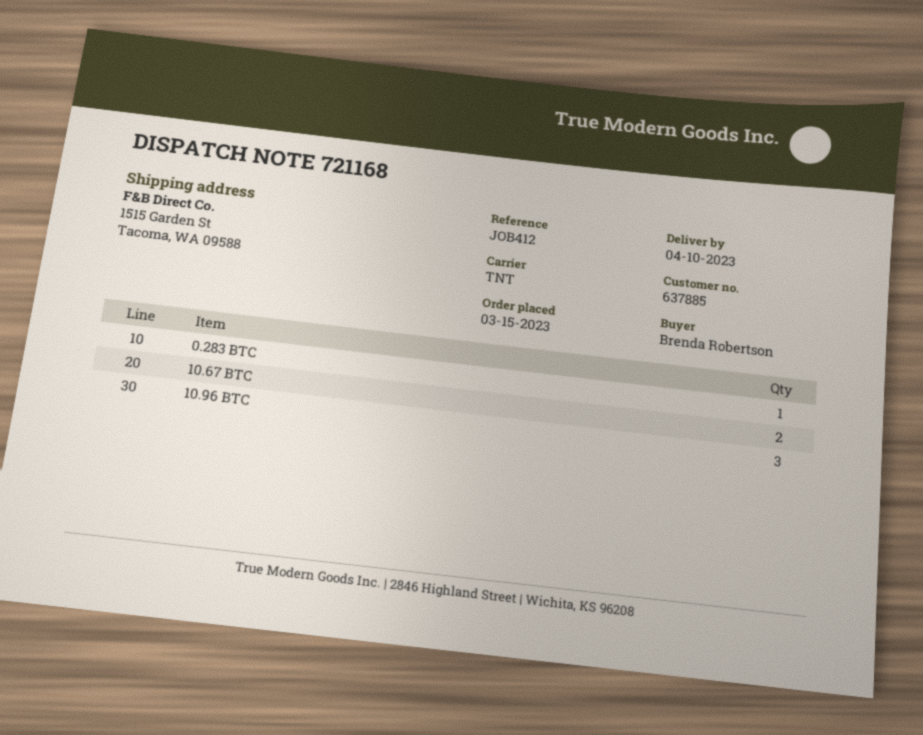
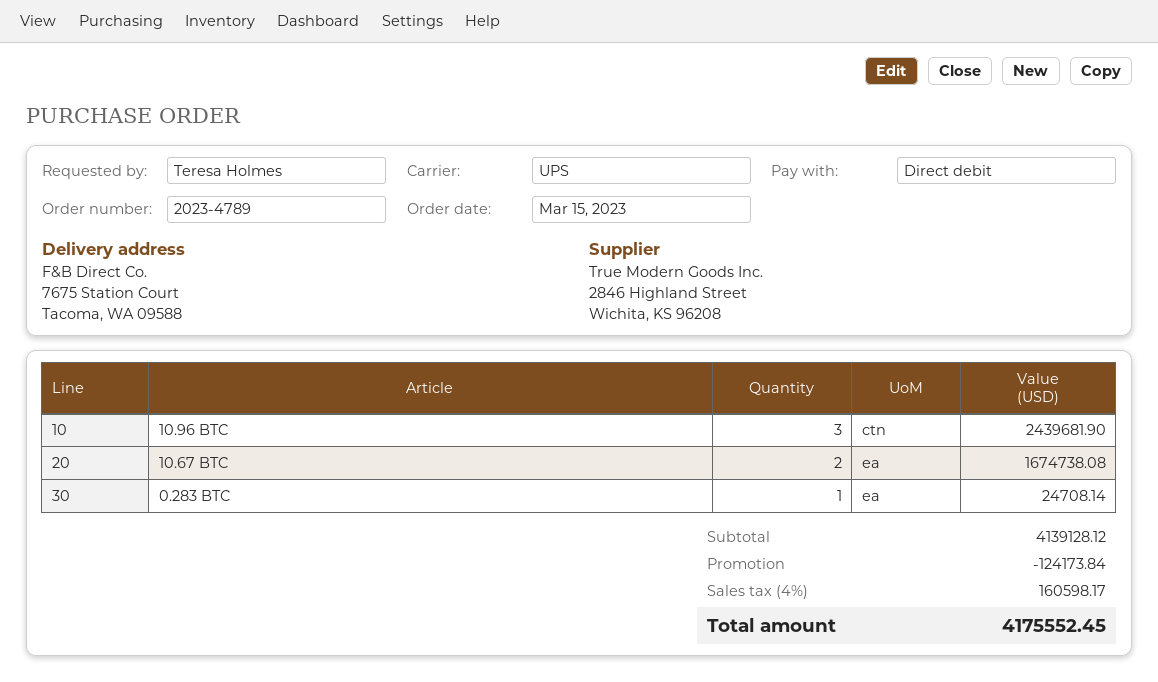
ordered by: Brenda Robertson -> Teresa Holmes
shipping method: TNT -> UPS
ship to: 1515 Garden St, Tacoma, WA 09588 -> 7675 Station Court, Tacoma, WA 09588

